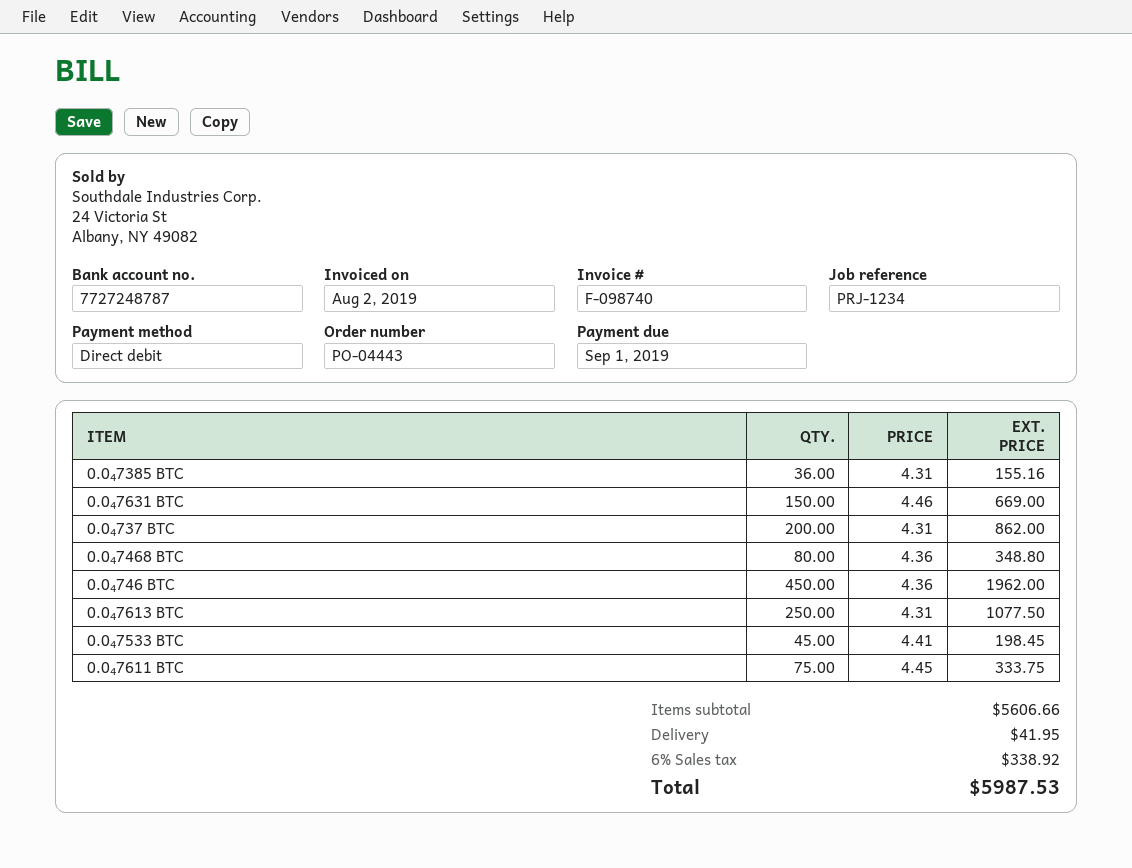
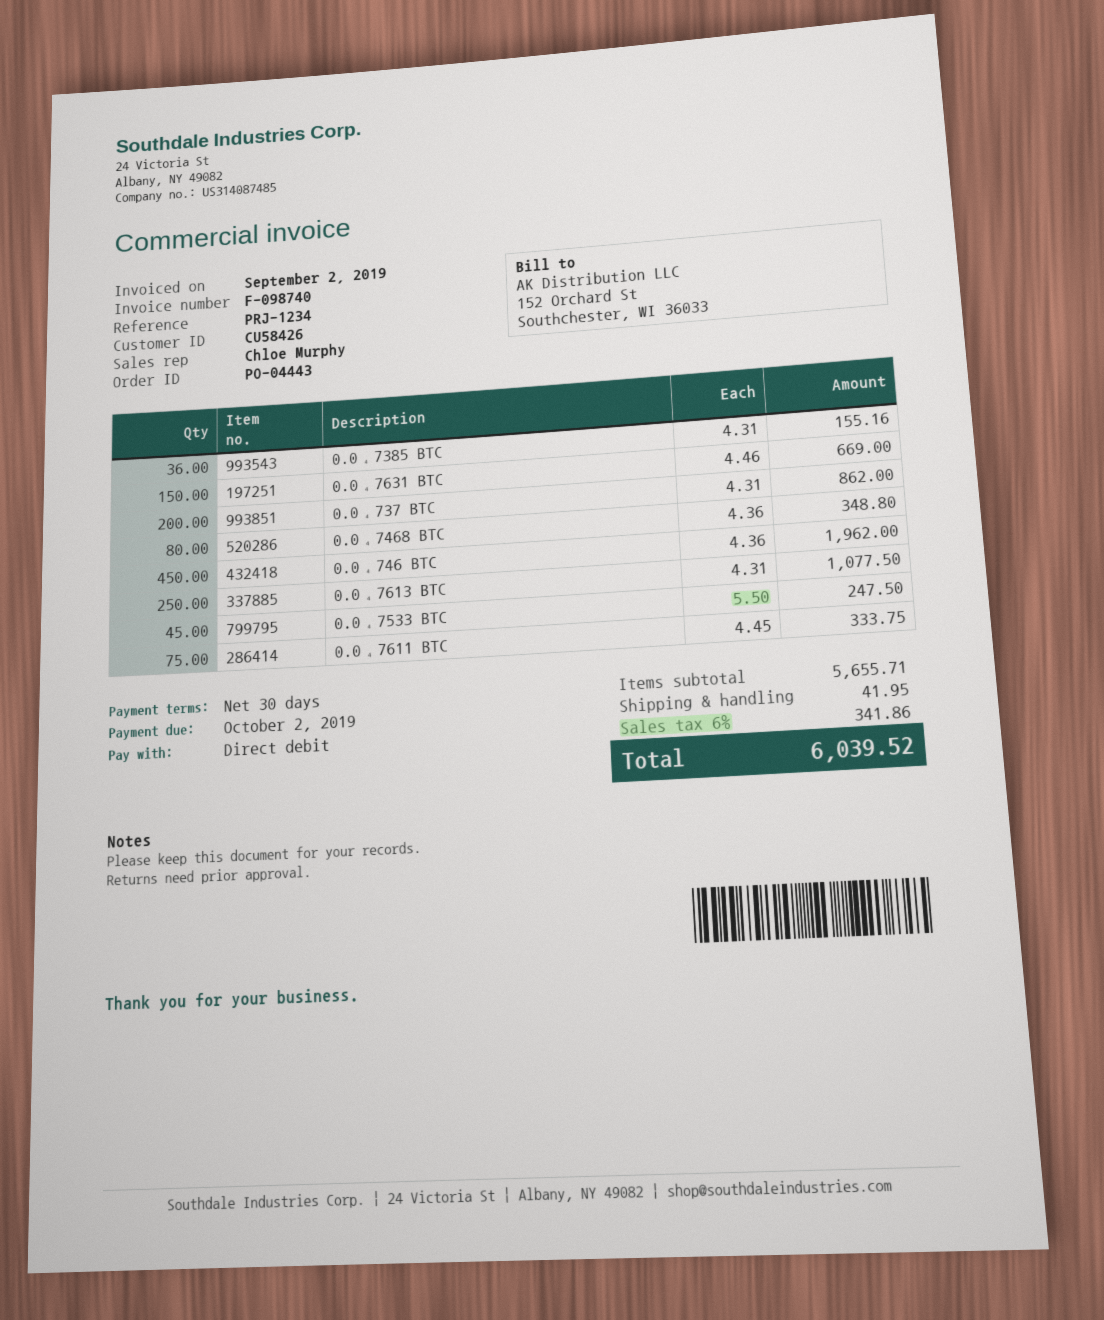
invoice date: 2019-08-02 -> 2019-09-02
due date: 2019-09-01 -> 2019-10-02
0.0₄7533 BTC: 45 x 4.41 = 198.45 -> 45 x 5.50 = 247.50
subtotal: 5606.66 -> 5655.71
tax: 6% = 338.92 -> 6% = 341.86
total: 5987.53 -> 6039.52

